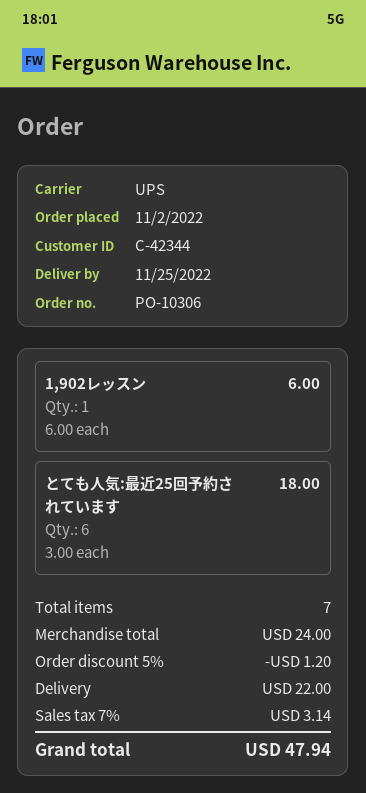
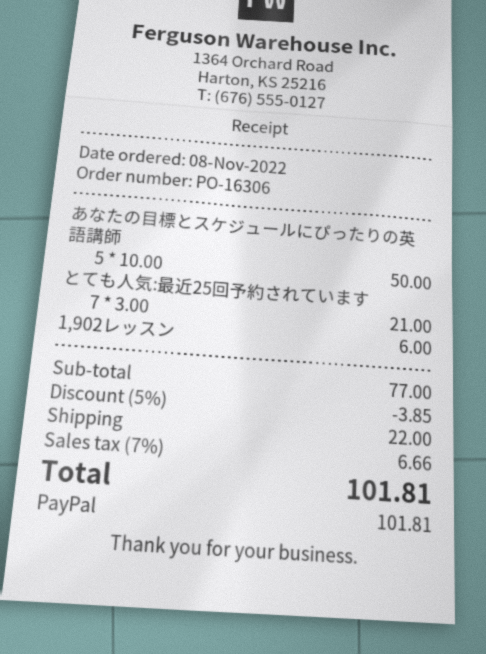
order number: PO-10306 -> PO-16306
order date: 2022-11-02 -> 2022-11-08
とても人気:最近25回予約されています: 6 x 3.00 = 18.00 -> 7 x 3.00 = 21.00
あなたの目標とスケジュールにぴったりの英語講師: none -> 5 x 10.00 = 50.00
subtotal: 24.00 -> 77.00
discount: 5% = 1.20 -> 5% = 3.85
tax: 7% = 3.14 -> 7% = 6.66
total: 47.94 -> 101.81

